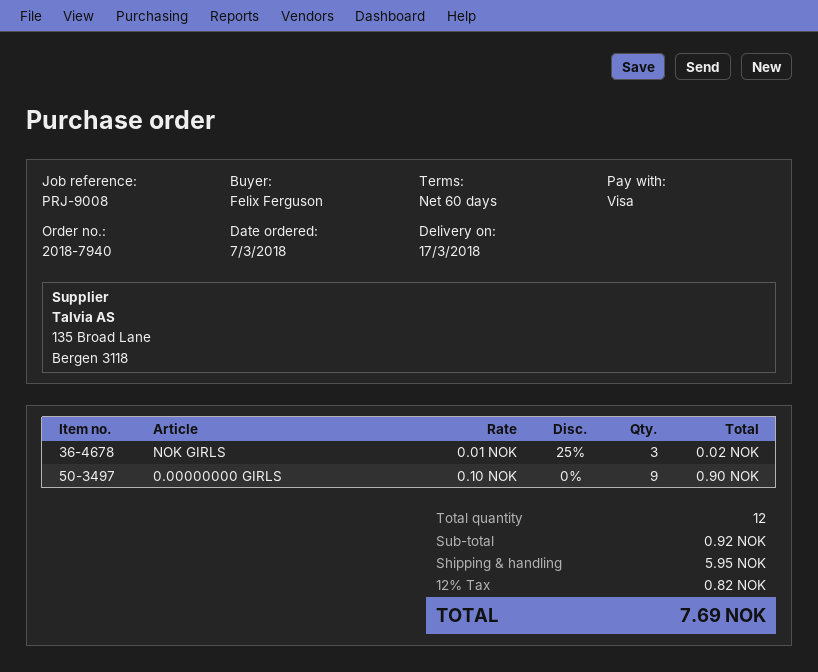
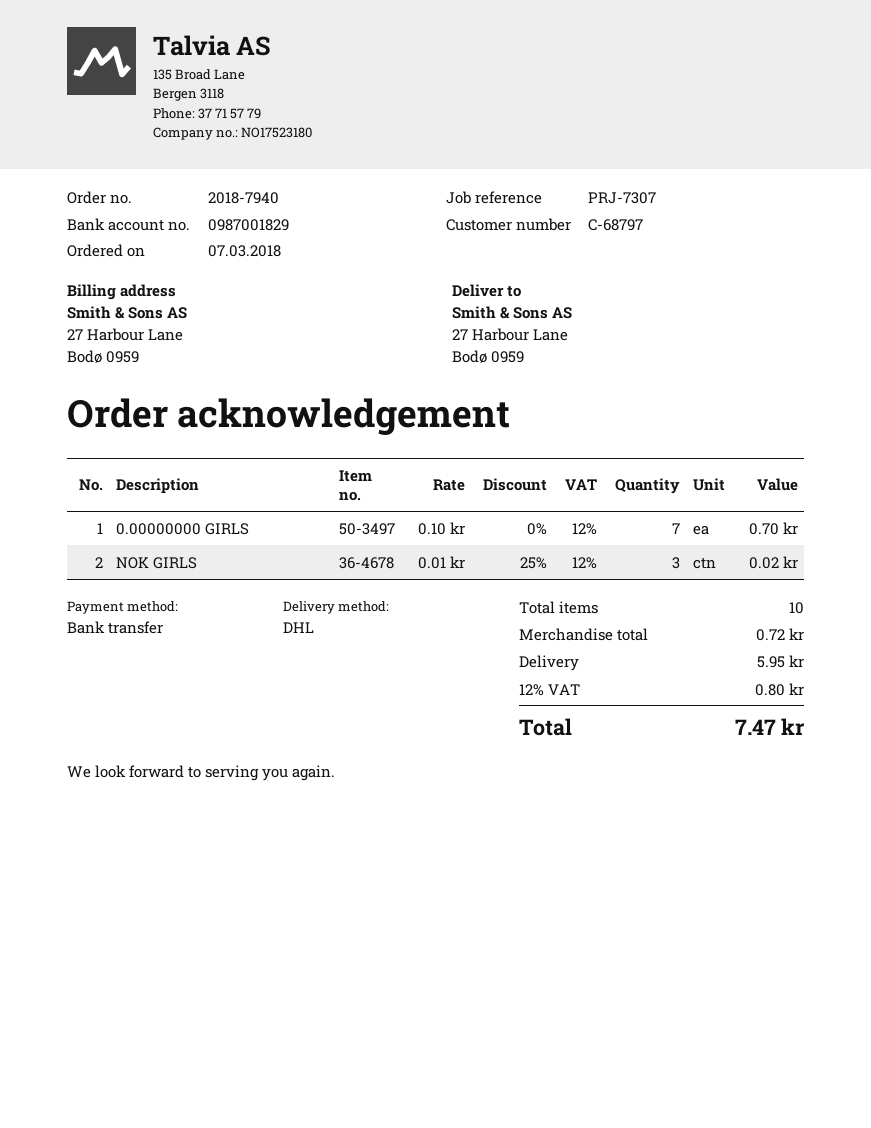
reference: PRJ-9008 -> PRJ-7307
payment method: Visa -> bank transfer
0.00000000 GIRLS: 9 x 0.10 = 0.90 -> 7 x 0.10 = 0.70
total quantity: 12 -> 10
subtotal: 0.92 -> 0.72
tax: 12% = 0.82 -> 12% = 0.80
total: 7.69 -> 7.47

